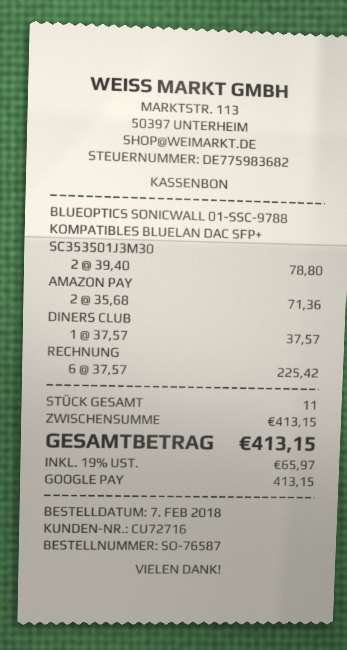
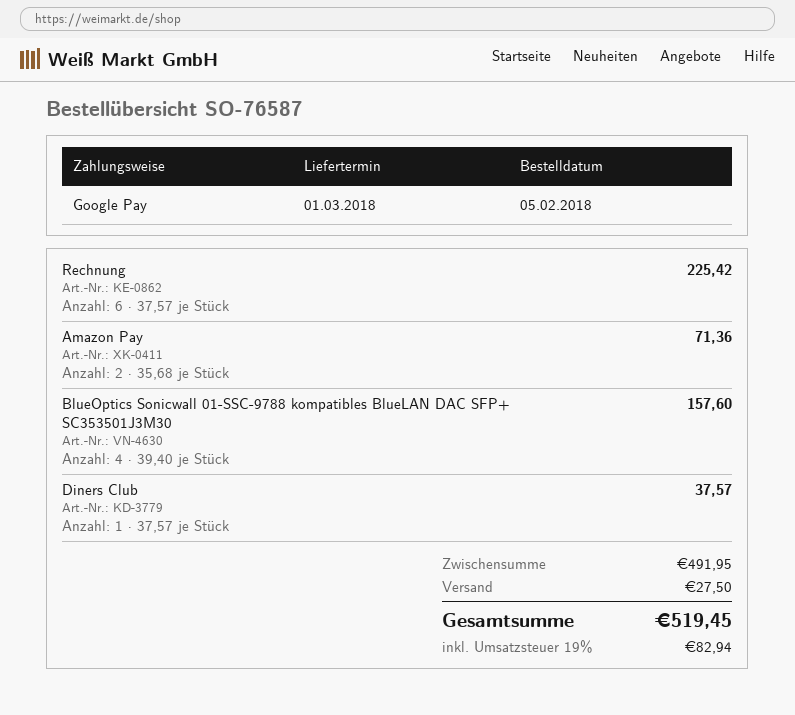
order date: 2018-02-07 -> 2018-02-05
BLUEOPTICS SONICWALL 01-SSC-9788 KOMPATIBLES BLUELAN DAC SFP+ SC353501J3M30: 2 x 39.40 = 78.80 -> 4 x 39.40 = 157.60
subtotal: 413.15 -> 491.95
shipping: none -> 27.50
tax: 19% = 65.97 -> 19% = 82.94
total: 413.15 -> 519.45

